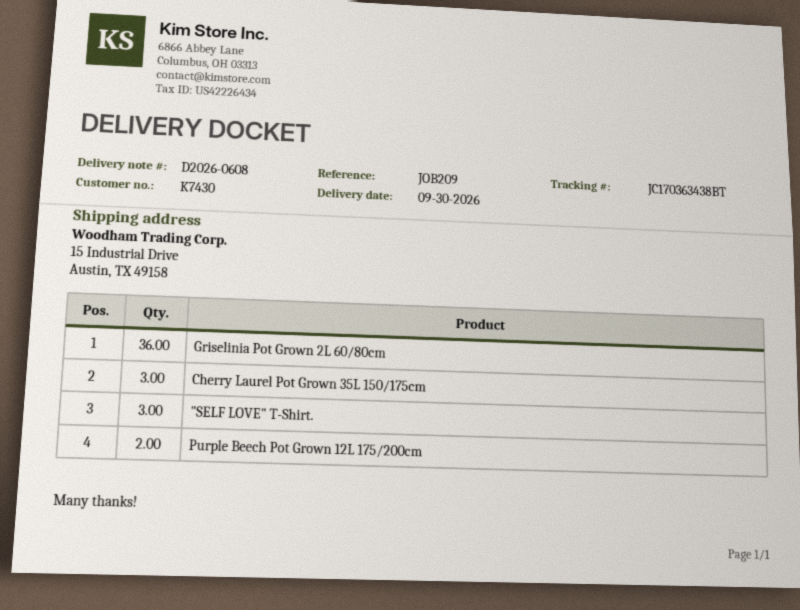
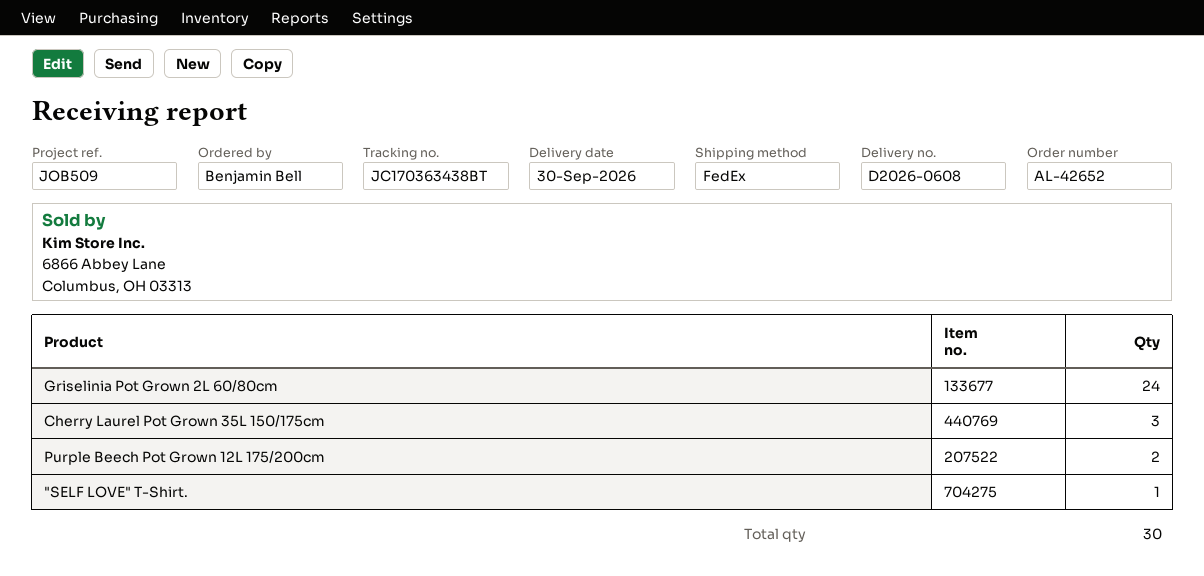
reference: JOB209 -> JOB509
Griselinia Pot Grown 2L 60/80cm: 36 -> 24
"SELF LOVE" T-Shirt.: 3 -> 1

